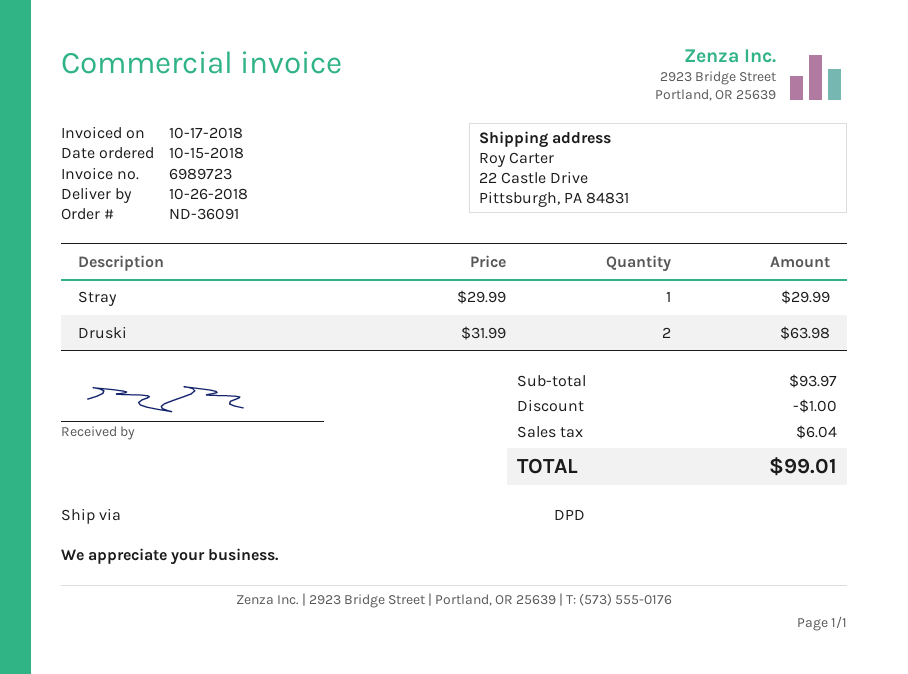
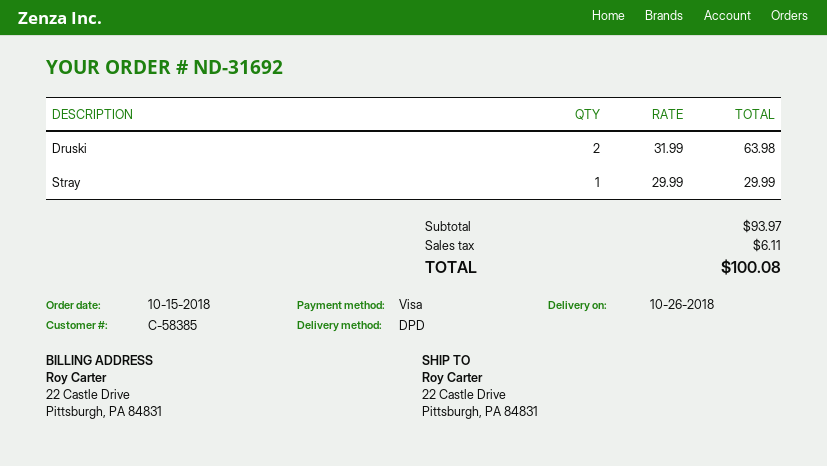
order number: ND-36091 -> ND-31692
discount: 1.00 -> none
tax: 6.04 -> 6.11
total: 99.01 -> 100.08

